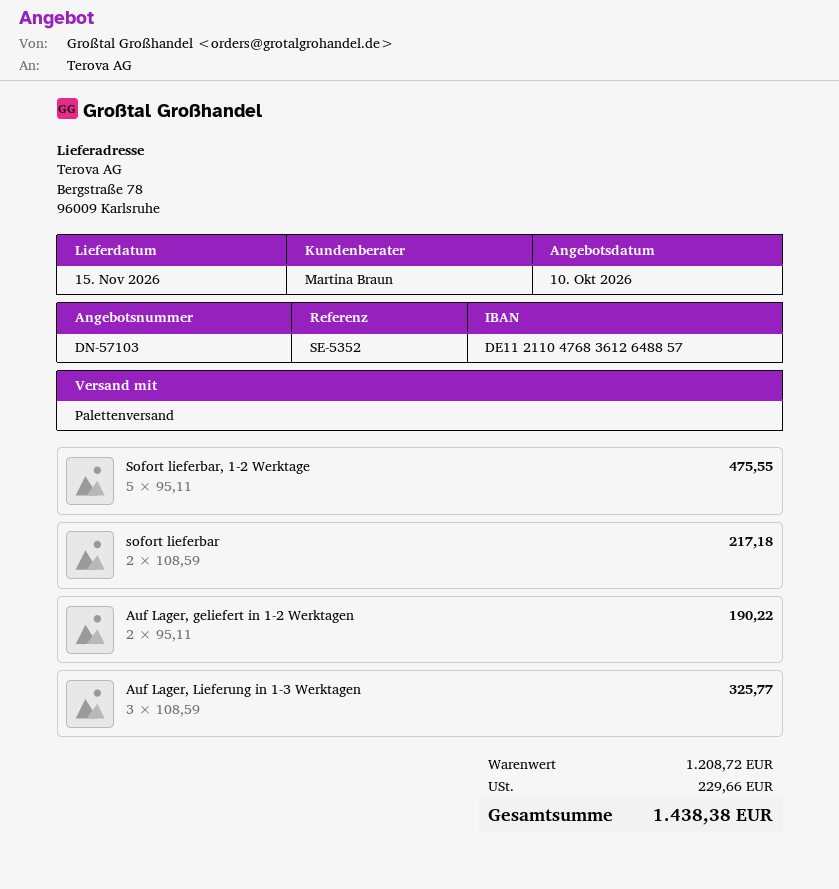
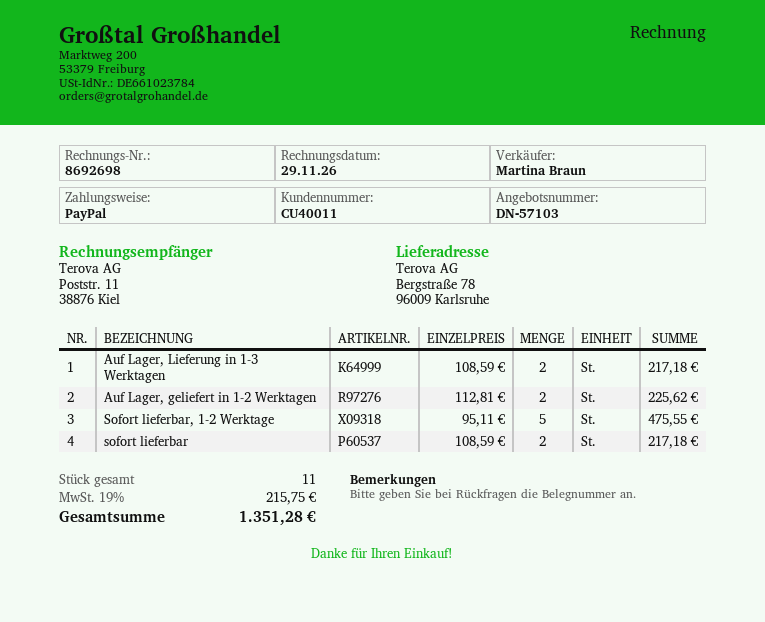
Auf Lager, geliefert in 1-2 Werktagen: 2 x 95.11 = 190.22 -> 2 x 112.81 = 225.62
Auf Lager, Lieferung in 1-3 Werktagen: 3 x 108.59 = 325.77 -> 2 x 108.59 = 217.18
tax: 229.66 -> 215.75
total: 1438.38 -> 1351.28

